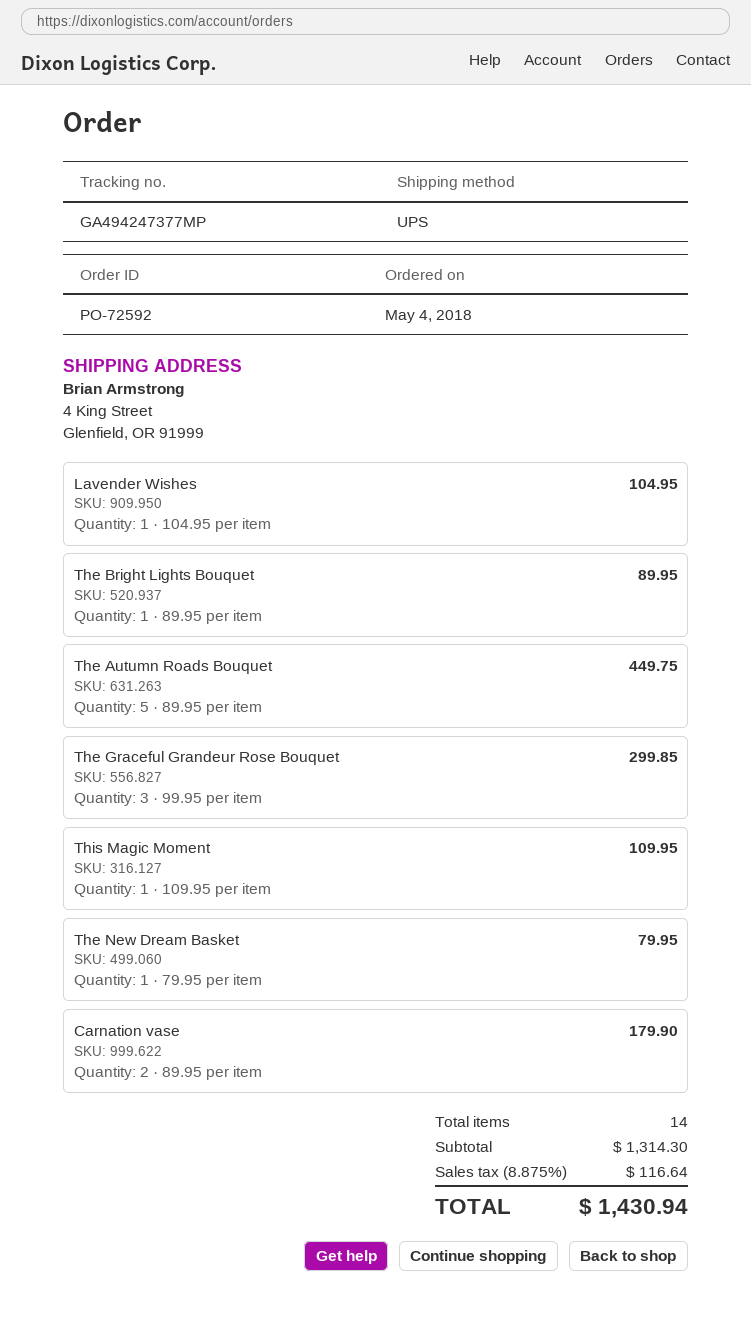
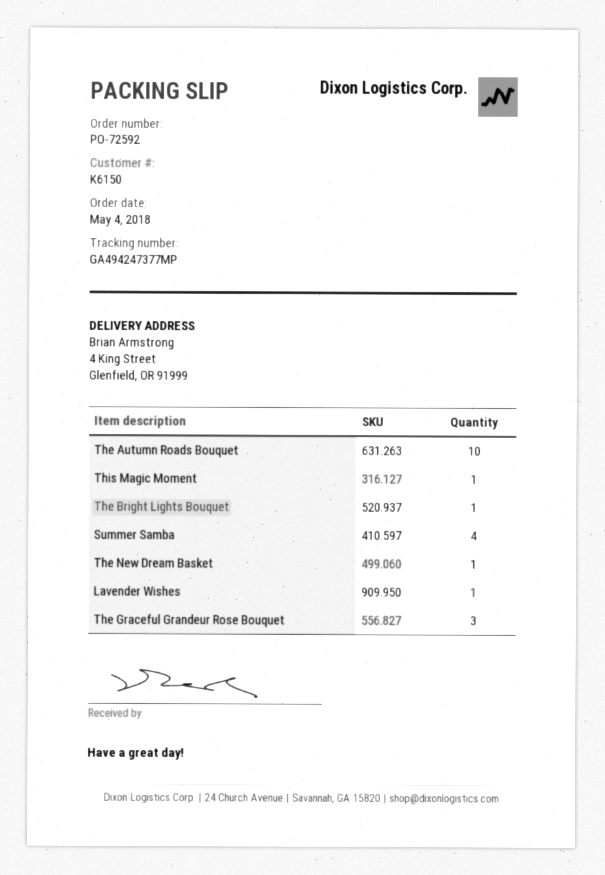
The Autumn Roads Bouquet: 5 -> 10
Carnation vase: 2 -> none
Summer Samba: none -> 4

